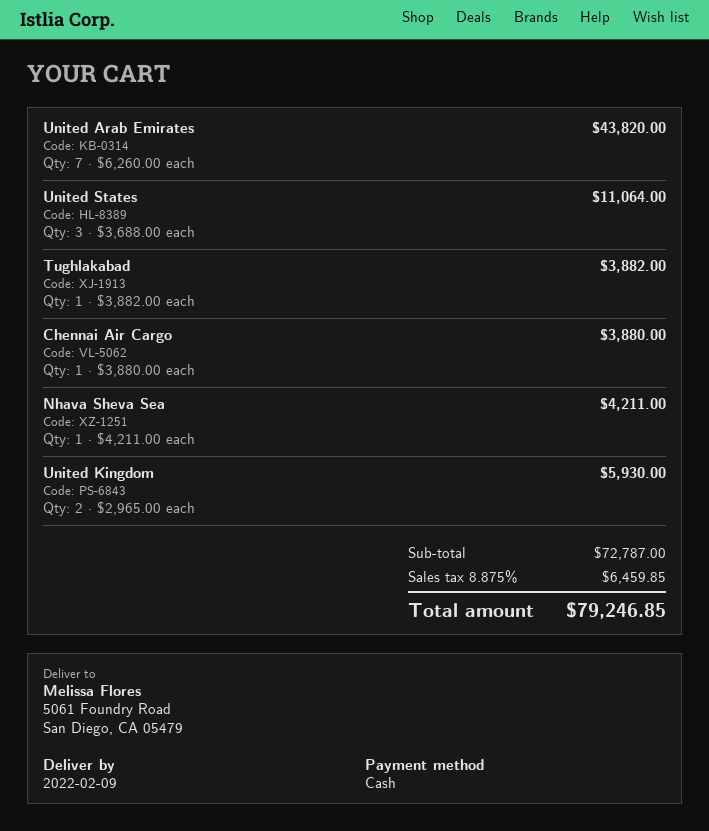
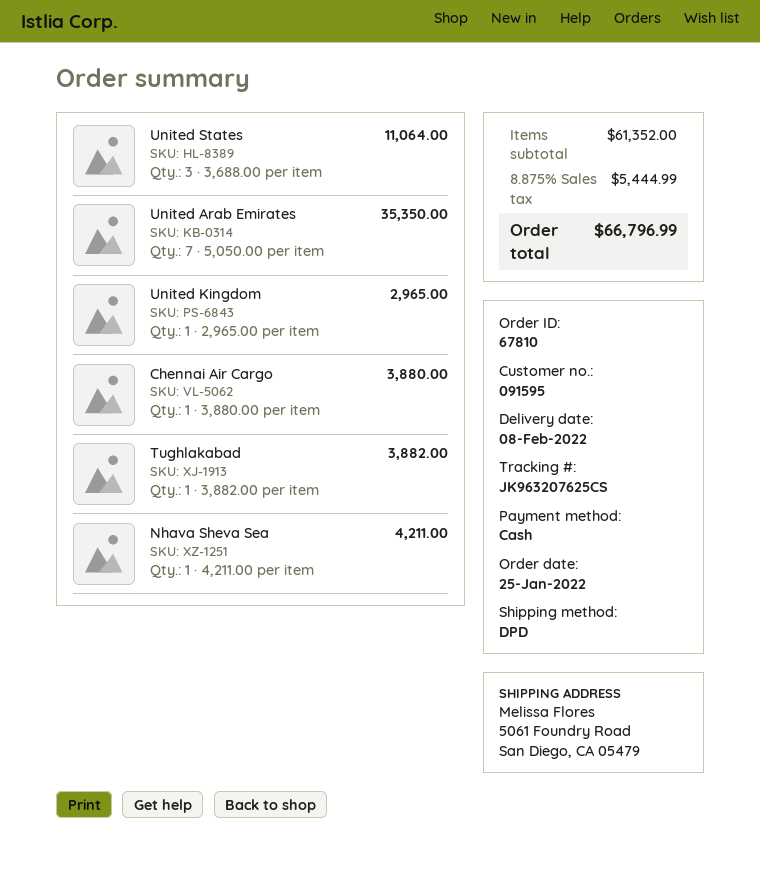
delivery date: 2022-02-09 -> 2022-02-08
United Arab Emirates: 7 x 6260.00 = 43820.00 -> 7 x 5050.00 = 35350.00
United Kingdom: 2 x 2965.00 = 5930.00 -> 1 x 2965.00 = 2965.00
subtotal: 72787.00 -> 61352.00
tax: 8.875% = 6459.85 -> 8.875% = 5444.99
total: 79246.85 -> 66796.99

